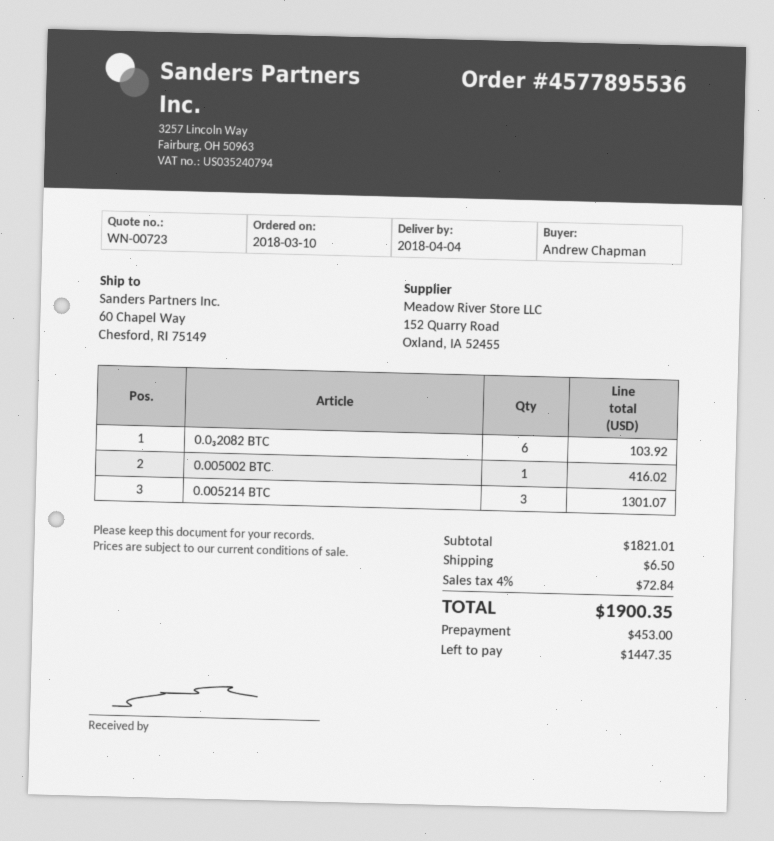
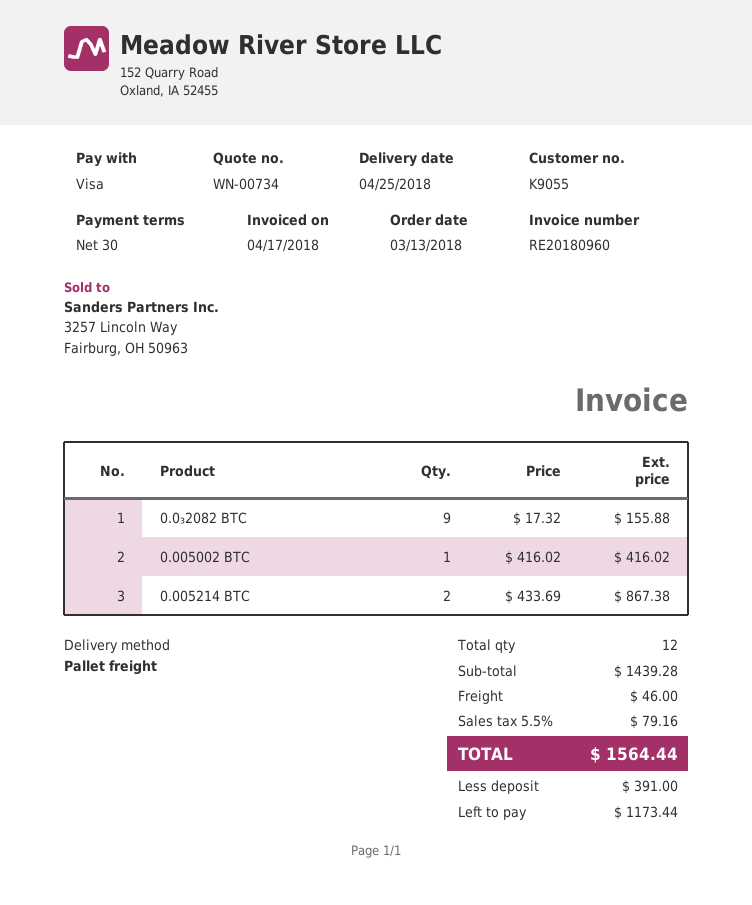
quote number: WN-00723 -> WN-00734
order date: 2018-03-10 -> 2018-03-13
delivery date: 2018-04-04 -> 2018-04-25
0.0₃2082 BTC: 6 for 103.92 -> 9 for 155.88
0.005214 BTC: 3 for 1301.07 -> 2 for 867.38
subtotal: 1821.01 -> 1439.28
shipping: 6.50 -> 46.00
tax: 4% = 72.84 -> 5.5% = 79.16
total: 1900.35 -> 1564.44
deposit: 453.00 -> 391.00
balance: 1447.35 -> 1173.44

